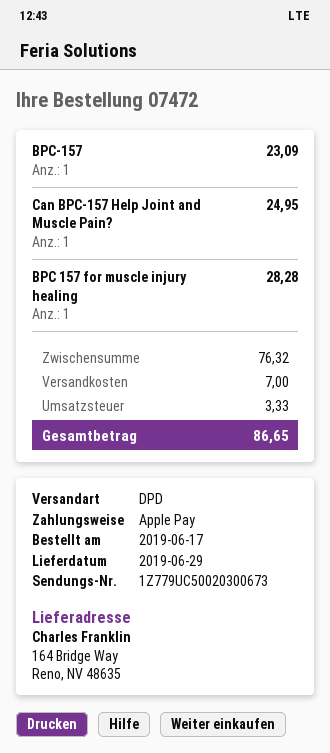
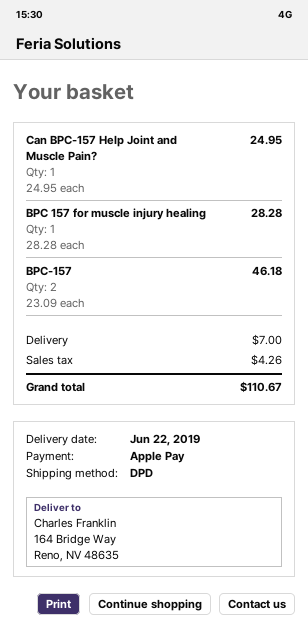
delivery date: 2019-06-29 -> 2019-06-22
BPC-157: 1 for 23.09 -> 2 for 46.18
tax: 3.33 -> 4.26
total: 86.65 -> 110.67

